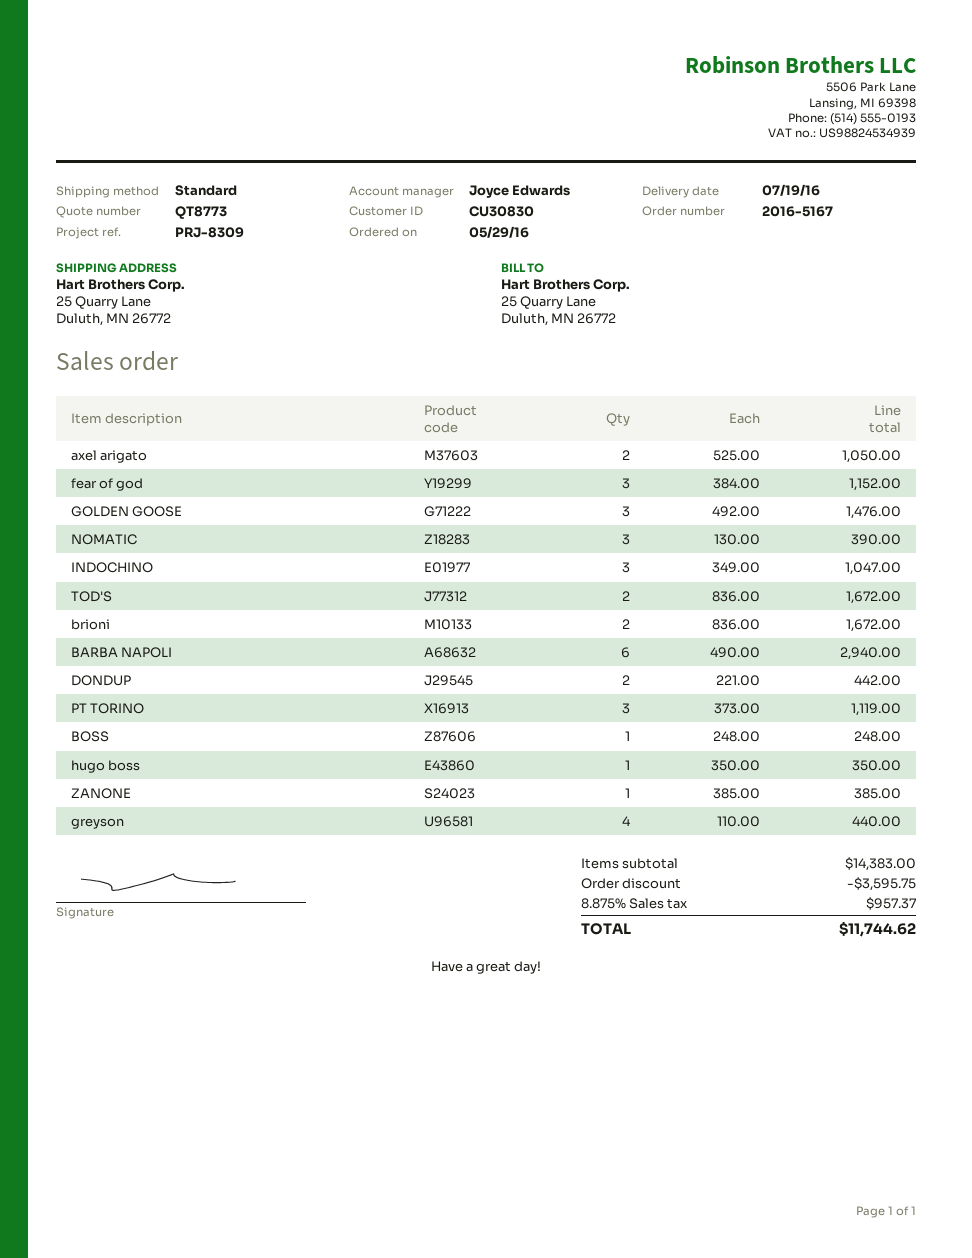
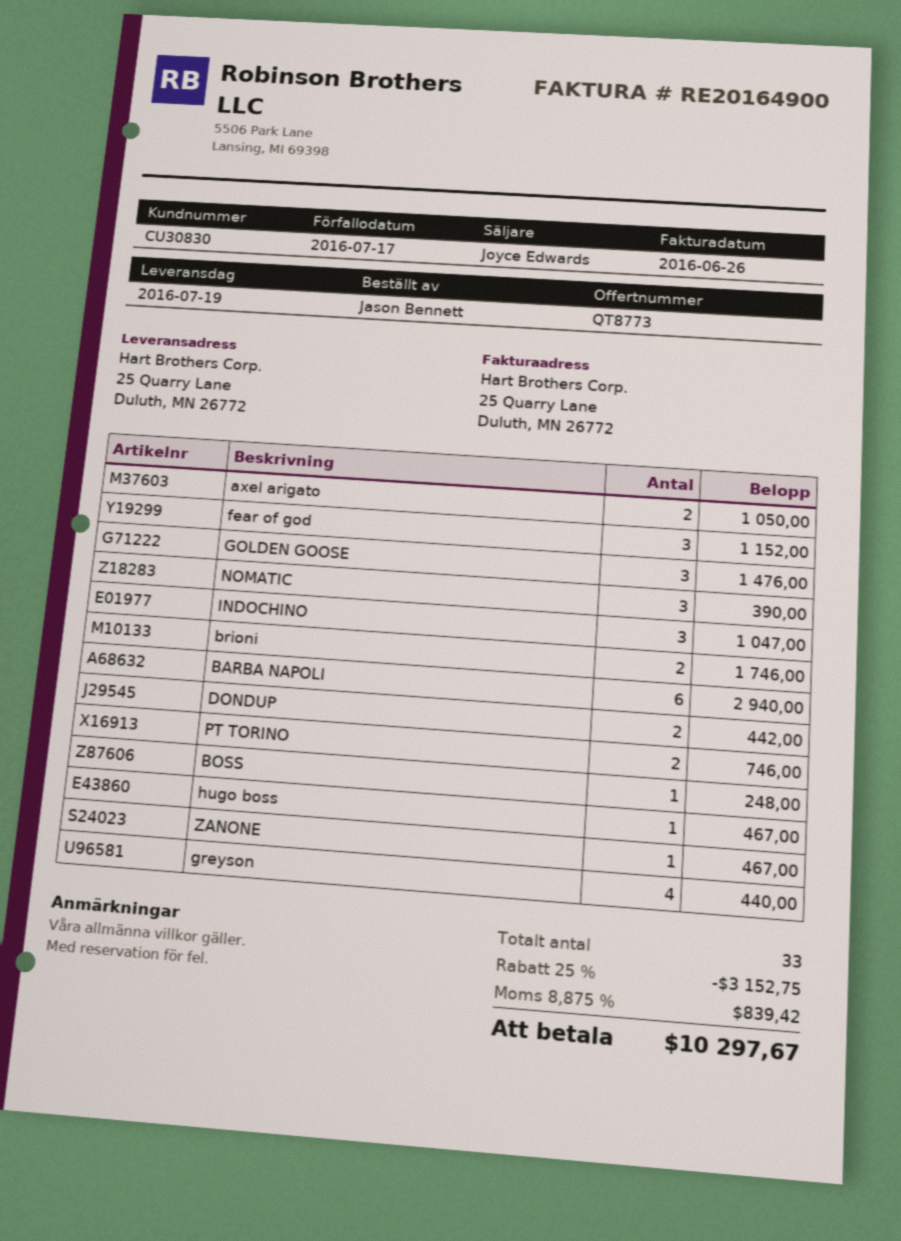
TOD'S: 2 for 1672.00 -> none
brioni: 2 for 1672.00 -> 2 for 1746.00
PT TORINO: 3 for 1119.00 -> 2 for 746.00
hugo boss: 1 for 350.00 -> 1 for 467.00
ZANONE: 1 for 385.00 -> 1 for 467.00
discount: 3595.75 -> 3152.75
tax: 8.875% = 957.37 -> 8.875% = 839.42
total: 11744.62 -> 10297.67

